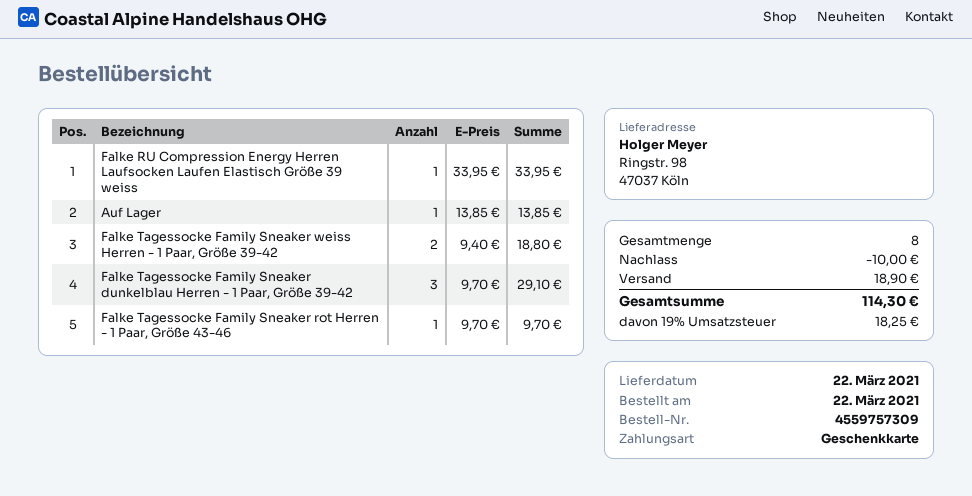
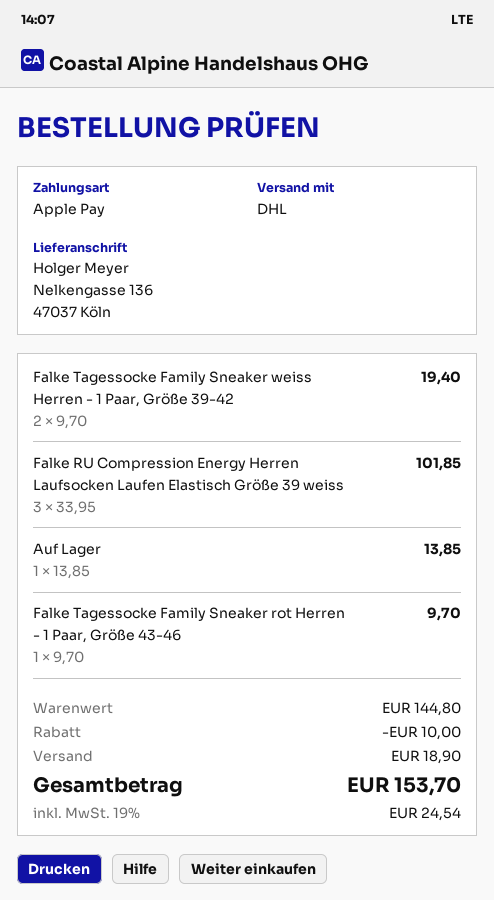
payment method: gift card -> Apple Pay
ship to: Ringstr. 98, 47037 Köln -> Nelkengasse 136, 47037 Köln
Falke RU Compression Energy Herren Laufsocken Laufen Elastisch Größe 39 weiss: 1 x 33.95 = 33.95 -> 3 x 33.95 = 101.85
Falke Tagessocke Family Sneaker weiss Herren - 1 Paar, Größe 39-42: 2 x 9.40 = 18.80 -> 2 x 9.70 = 19.40
Falke Tagessocke Family Sneaker dunkelblau Herren - 1 Paar, Größe 39-42: 3 x 9.70 = 29.10 -> none
tax: 19% = 18.25 -> 19% = 24.54
total: 114.30 -> 153.70

